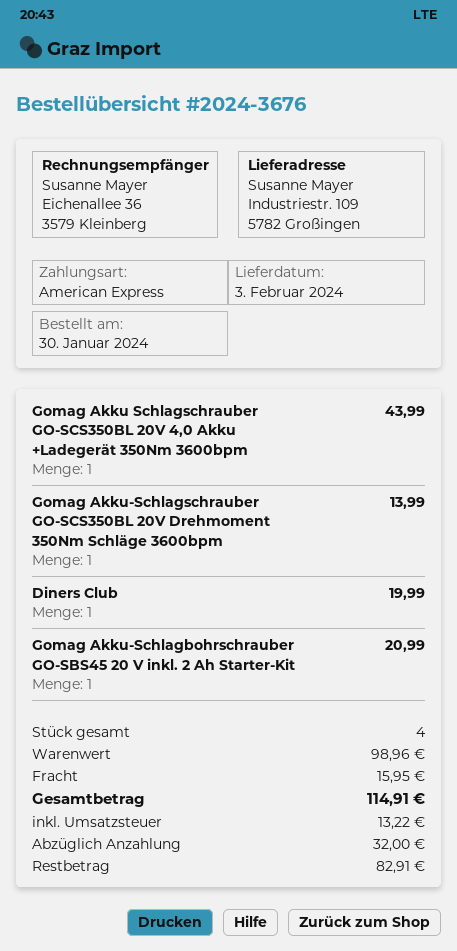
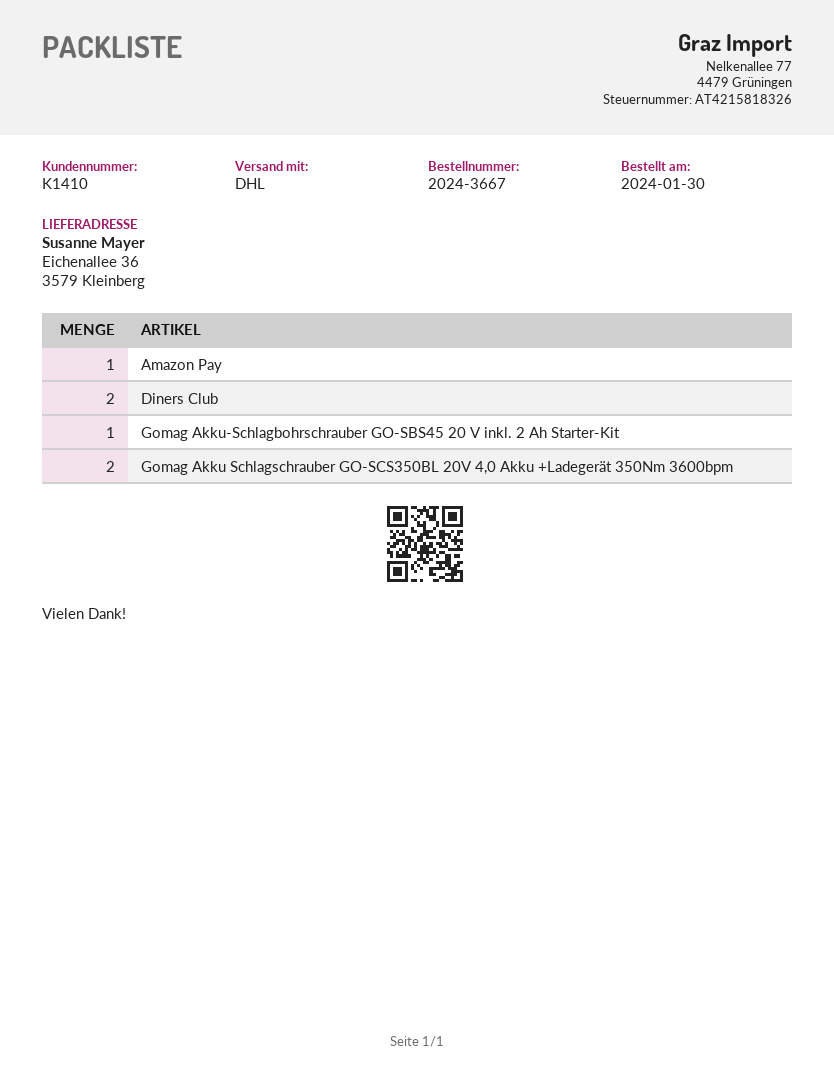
order number: 2024-3676 -> 2024-3667
ship to: Industriestr. 109, 5782 Großingen -> Eichenallee 36, 3579 Kleinberg
Gomag Akku Schlagschrauber GO-SCS350BL 20V 4,0 Akku +Ladegerät 350Nm 3600bpm: 1 -> 2
Gomag Akku-Schlagschrauber GO-SCS350BL 20V Drehmoment 350Nm Schläge 3600bpm: 1 -> none
Diners Club: 1 -> 2
Amazon Pay: none -> 1

